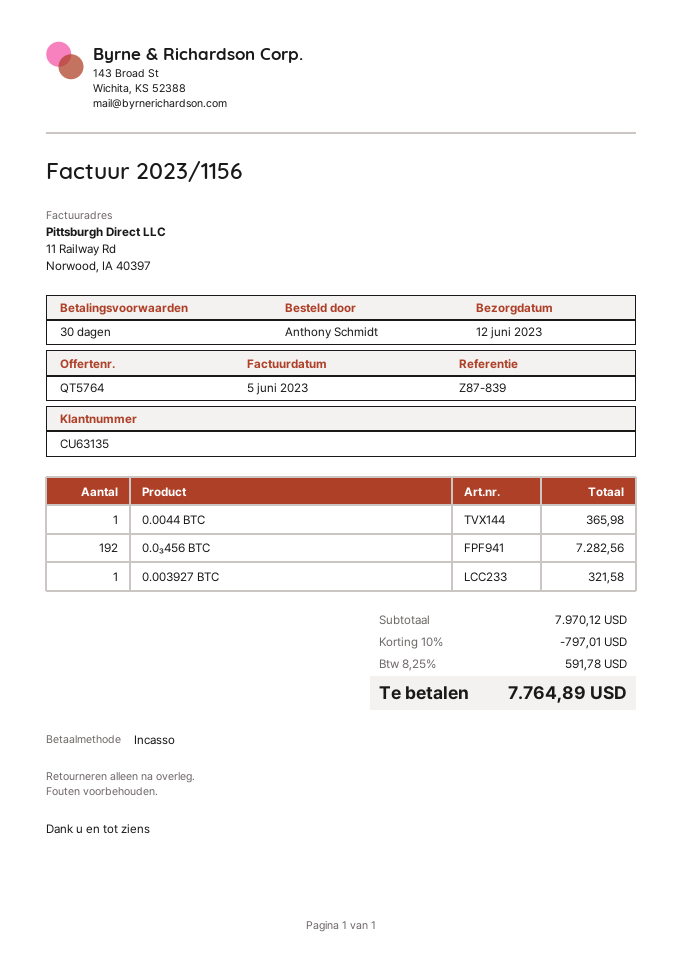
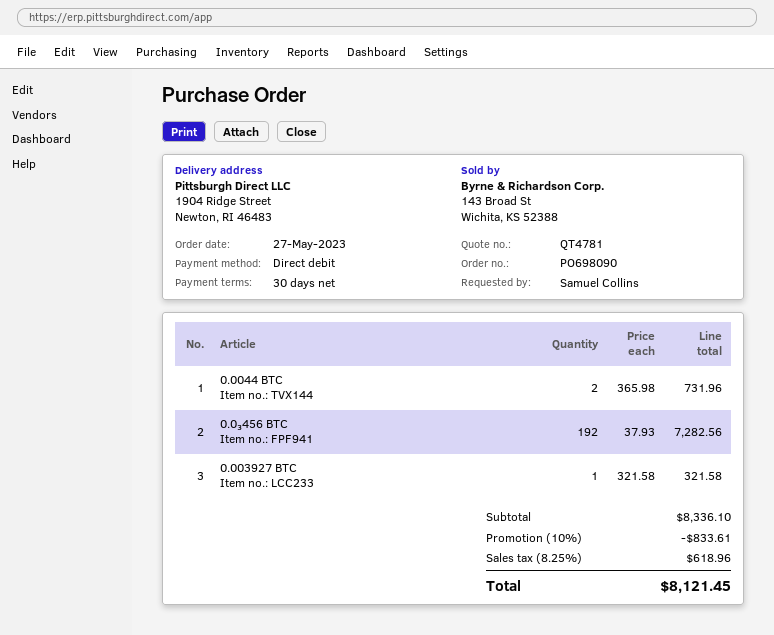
quote number: QT5764 -> QT4781
ordered by: Anthony Schmidt -> Samuel Collins
0.0044 BTC: 1 for 365.98 -> 2 for 731.96
subtotal: 7970.12 -> 8336.10
discount: 10% = 797.01 -> 10% = 833.61
tax: 8.25% = 591.78 -> 8.25% = 618.96
total: 7764.89 -> 8121.45

